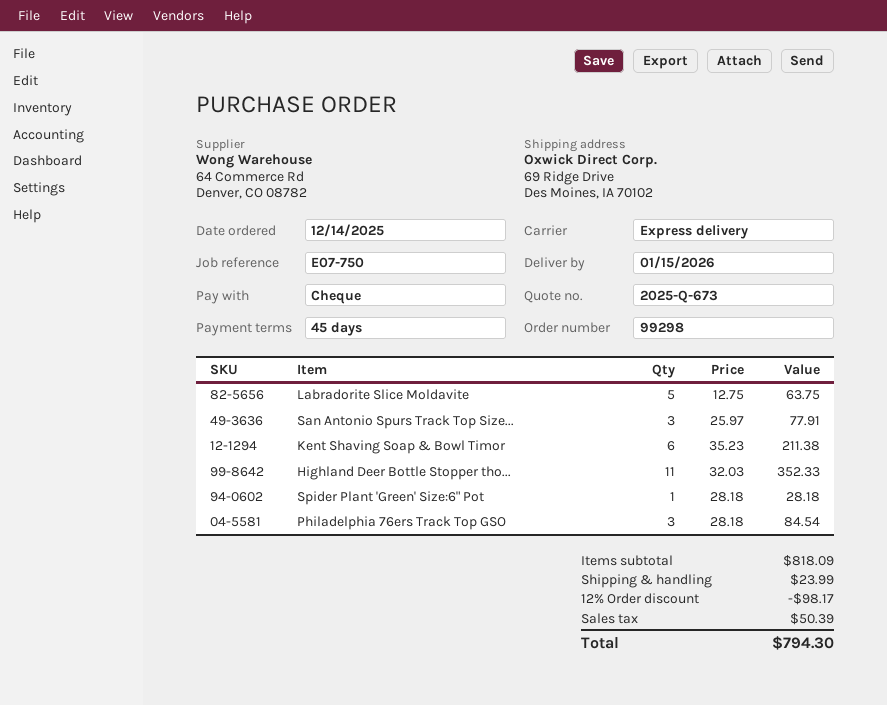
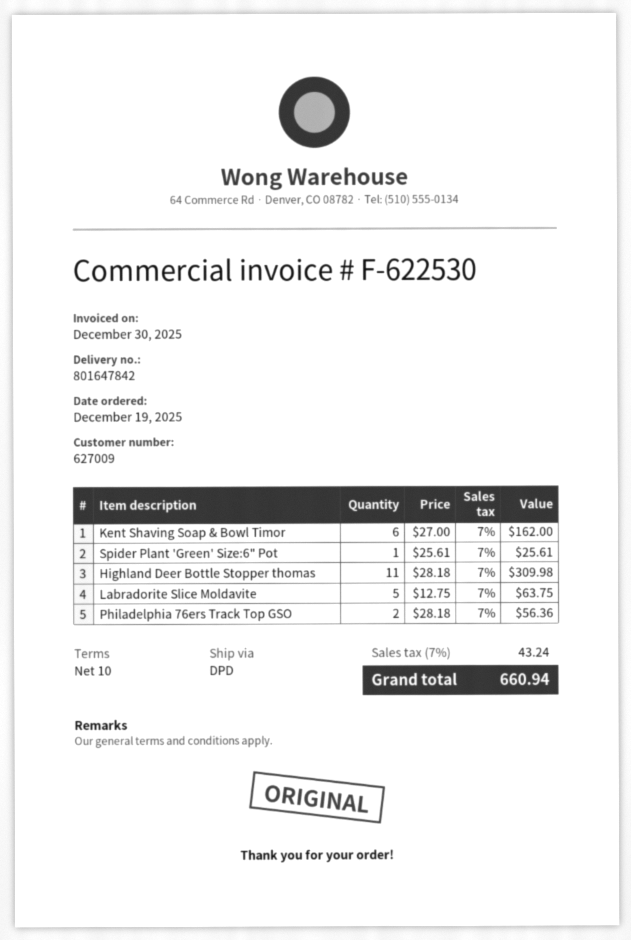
order date: 2025-12-14 -> 2025-12-19
payment terms: 45 days -> 10 days
shipping method: express -> DPD
San Antonio Spurs Track Top Size...: 3 x 25.97 = 77.91 -> none
Kent Shaving Soap & Bowl Timor: 6 x 35.23 = 211.38 -> 6 x 27.00 = 162.00
Highland Deer Bottle Stopper tho...: 11 x 32.03 = 352.33 -> 11 x 28.18 = 309.98
Spider Plant 'Green' Size:6" Pot: 1 x 28.18 = 28.18 -> 1 x 25.61 = 25.61
Philadelphia 76ers Track Top GSO: 3 x 28.18 = 84.54 -> 2 x 28.18 = 56.36
discount: 12% = 98.17 -> none
shipping: 23.99 -> none
tax: 50.39 -> 43.24
total: 794.30 -> 660.94

